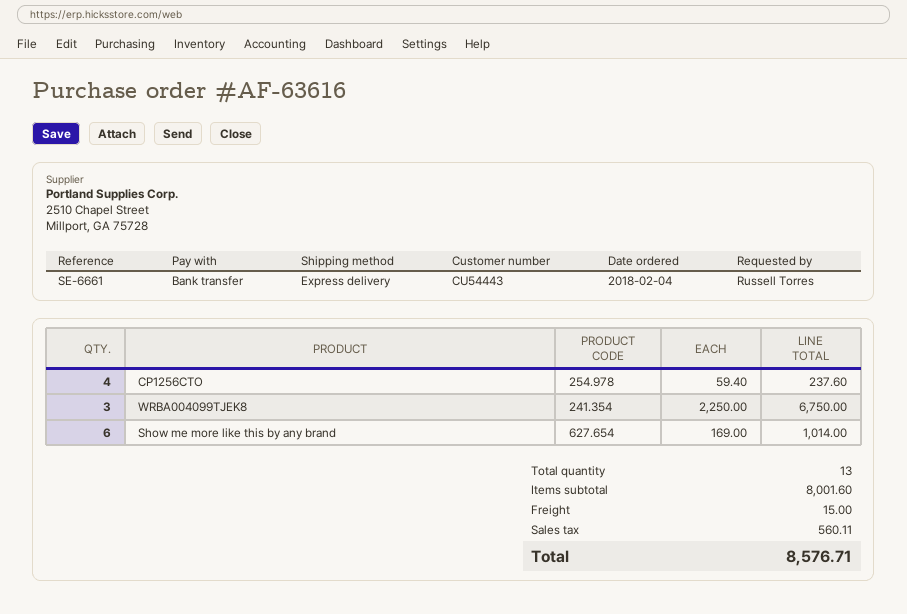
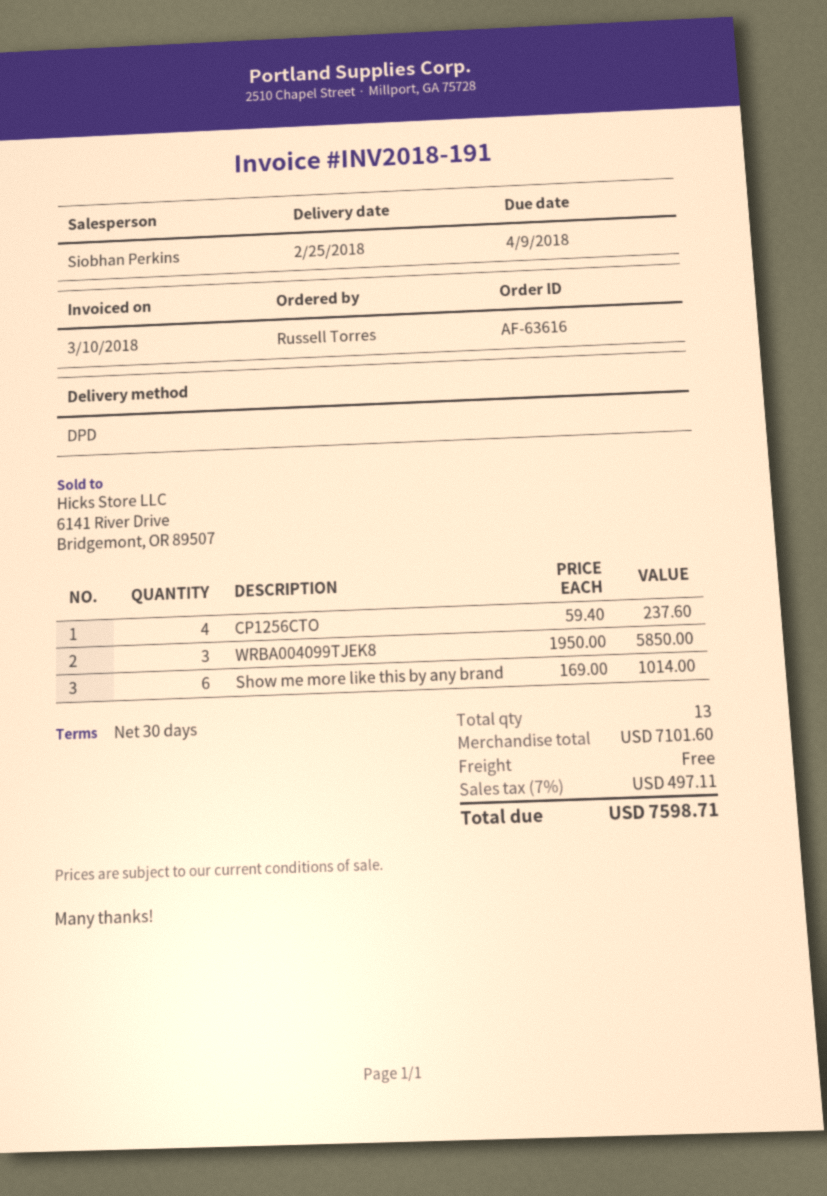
shipping method: express -> DPD
WRBA004099TJEK8: 3 x 2250.00 = 6750.00 -> 3 x 1950.00 = 5850.00
subtotal: 8001.60 -> 7101.60
shipping: 15.00 -> 0.00
tax: 560.11 -> 497.11
total: 8576.71 -> 7598.71

